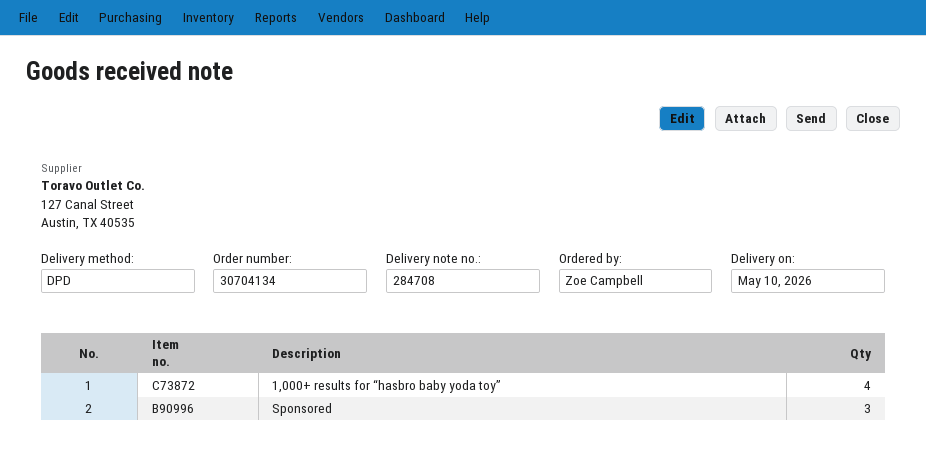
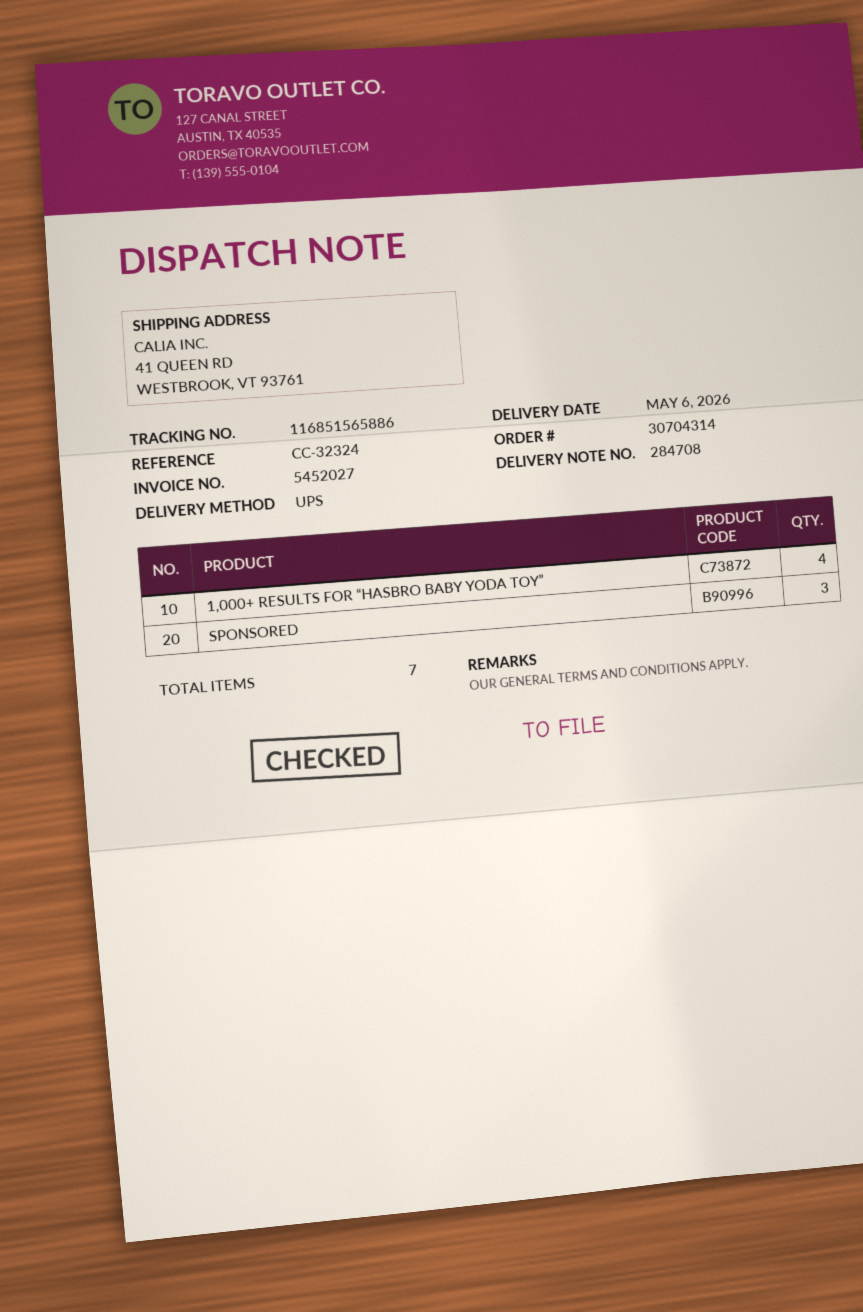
order number: 30704134 -> 30704314
delivery date: 2026-05-10 -> 2026-05-06
shipping method: DPD -> UPS

